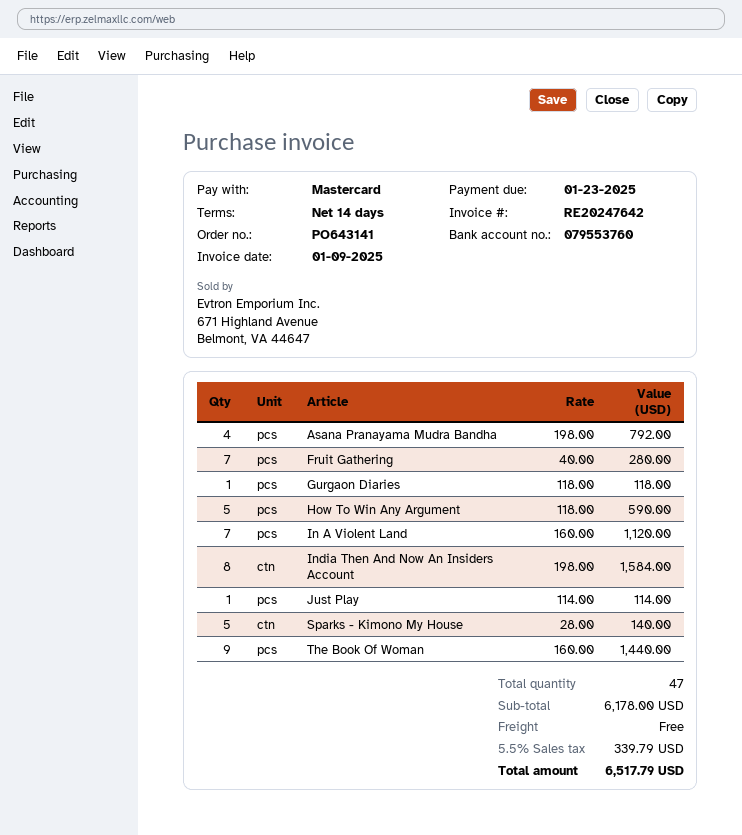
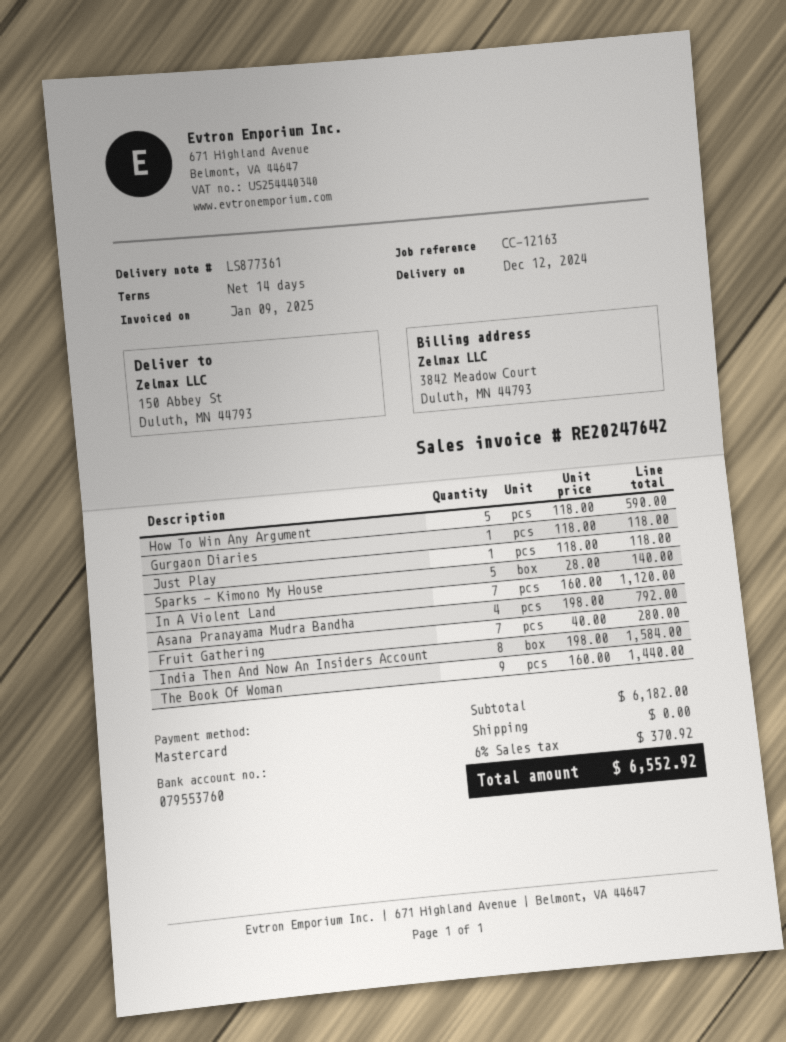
Just Play: 1 x 114.00 = 114.00 -> 1 x 118.00 = 118.00
subtotal: 6178.00 -> 6182.00
tax: 5.5% = 339.79 -> 6% = 370.92
total: 6517.79 -> 6552.92

